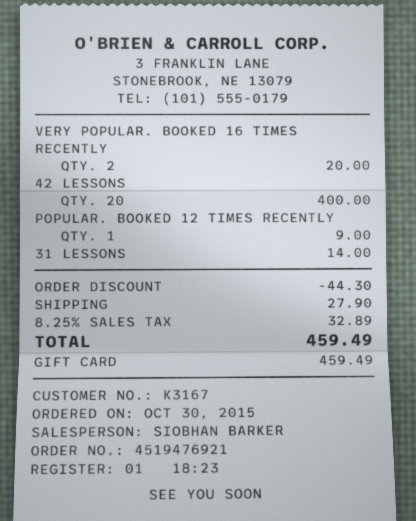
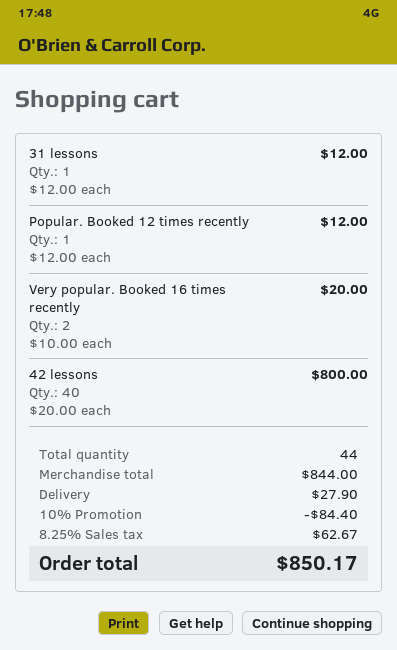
42 LESSONS: 20 for 400.00 -> 40 for 800.00
POPULAR. BOOKED 12 TIMES RECENTLY: 1 for 9.00 -> 1 for 12.00
31 LESSONS: 1 for 14.00 -> 1 for 12.00
discount: 44.30 -> 84.40
tax: 8.25% = 32.89 -> 8.25% = 62.67
total: 459.49 -> 850.17

